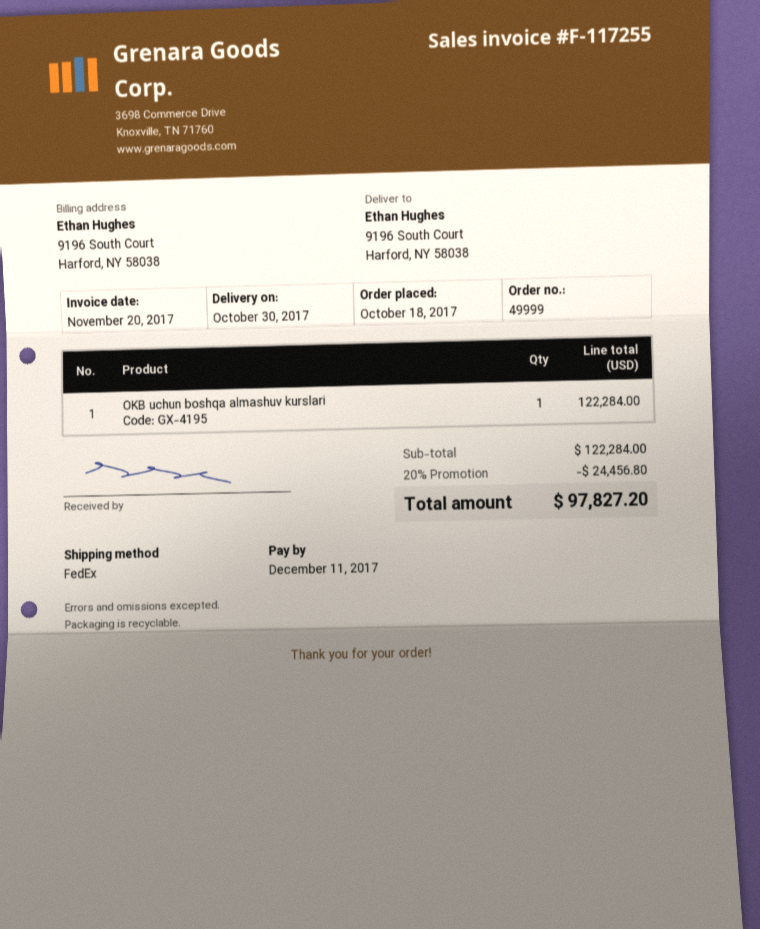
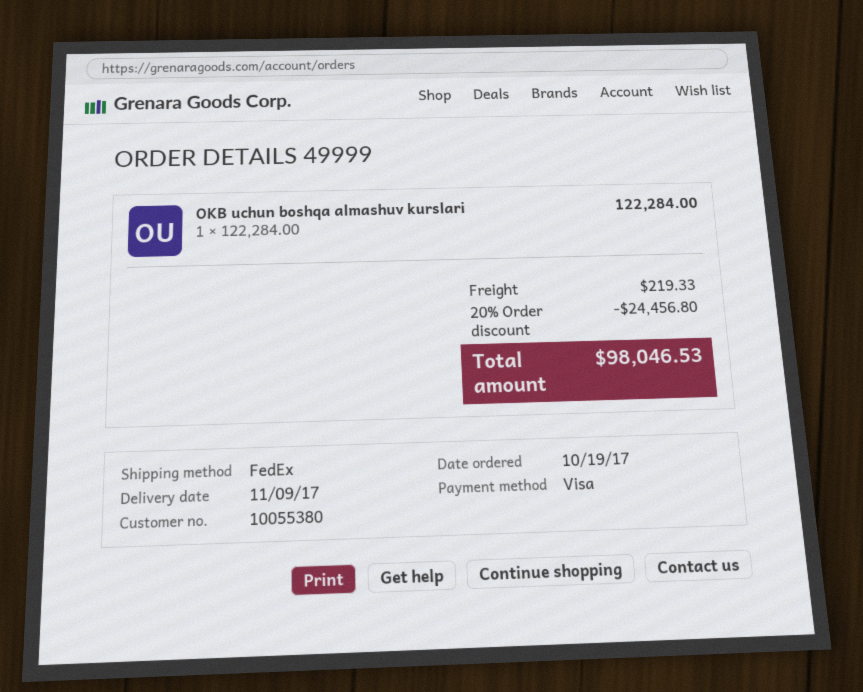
order date: 2017-10-18 -> 2017-10-19
delivery date: 2017-10-30 -> 2017-11-09
shipping: none -> 219.33
total: 97827.20 -> 98046.53

